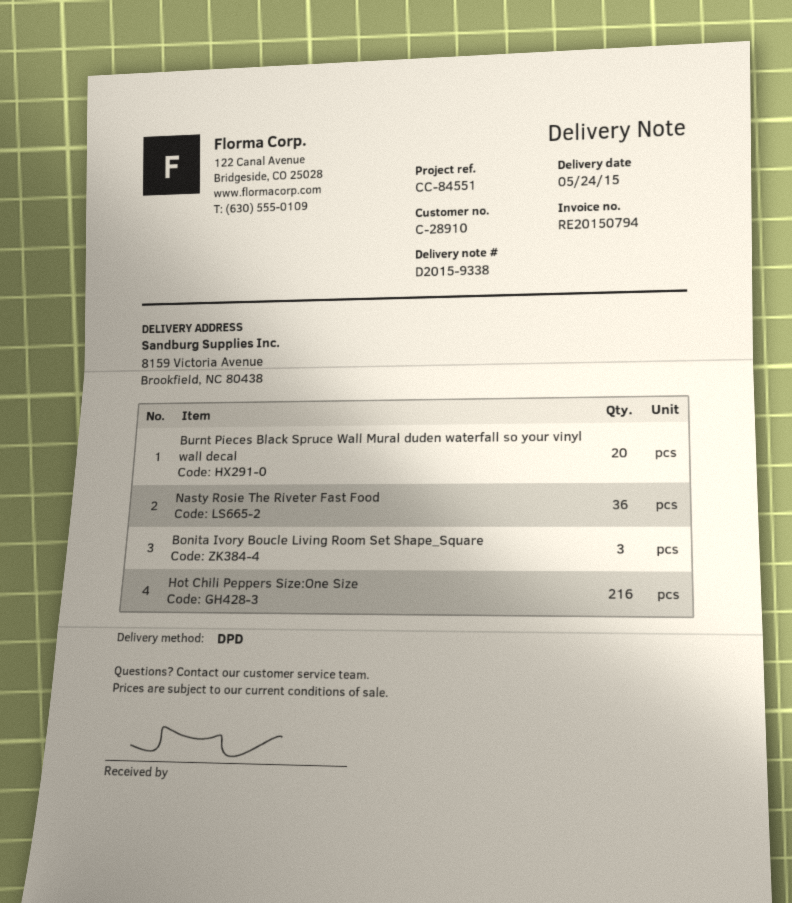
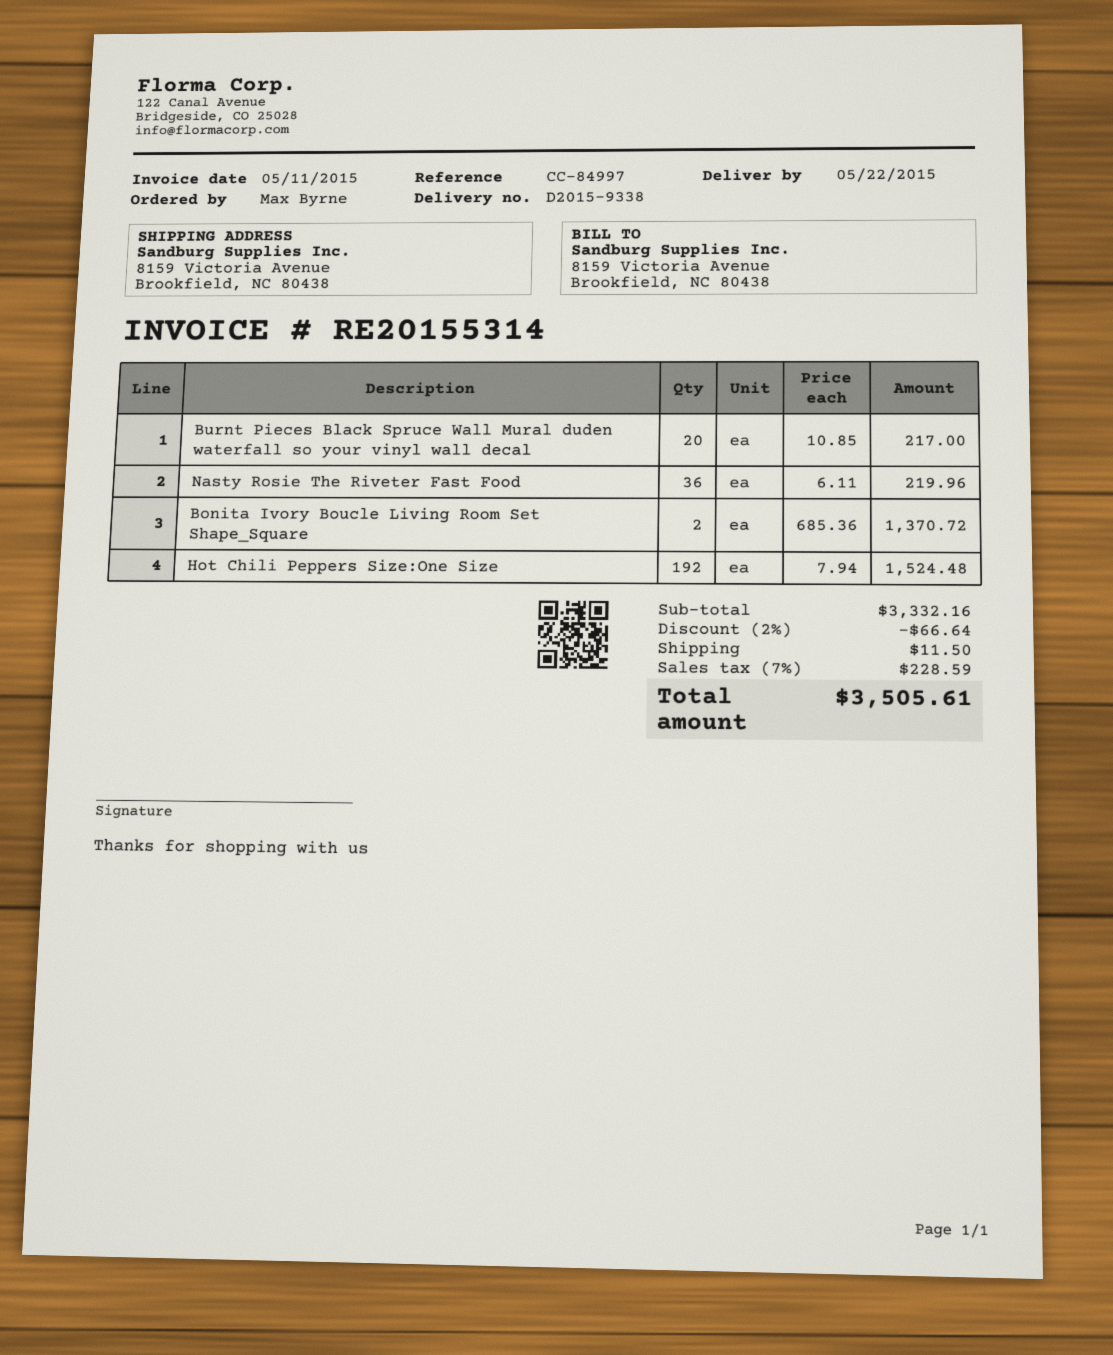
delivery date: 2015-05-24 -> 2015-05-22
invoice number: RE20150794 -> RE20155314
reference: CC-84551 -> CC-84997
Bonita Ivory Boucle Living Room Set Shape_Square: 3 -> 2
Hot Chili Peppers Size:One Size: 216 -> 192

